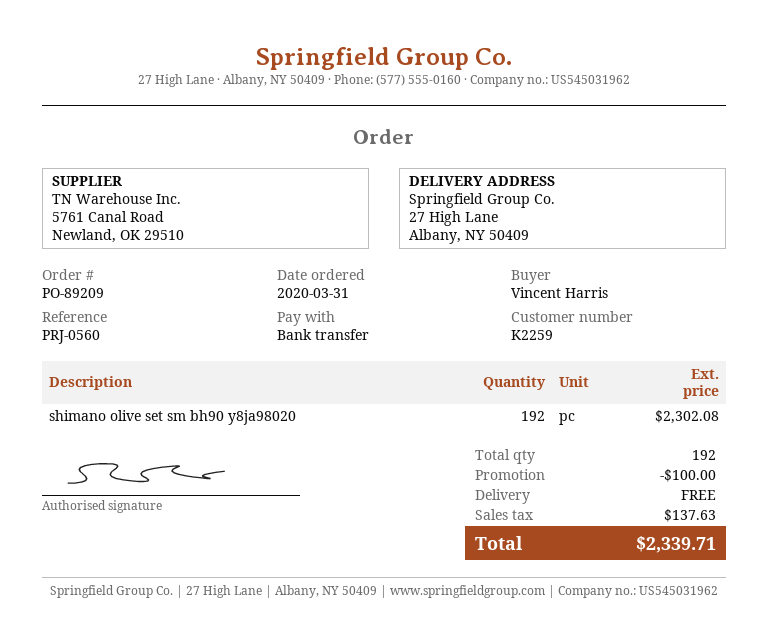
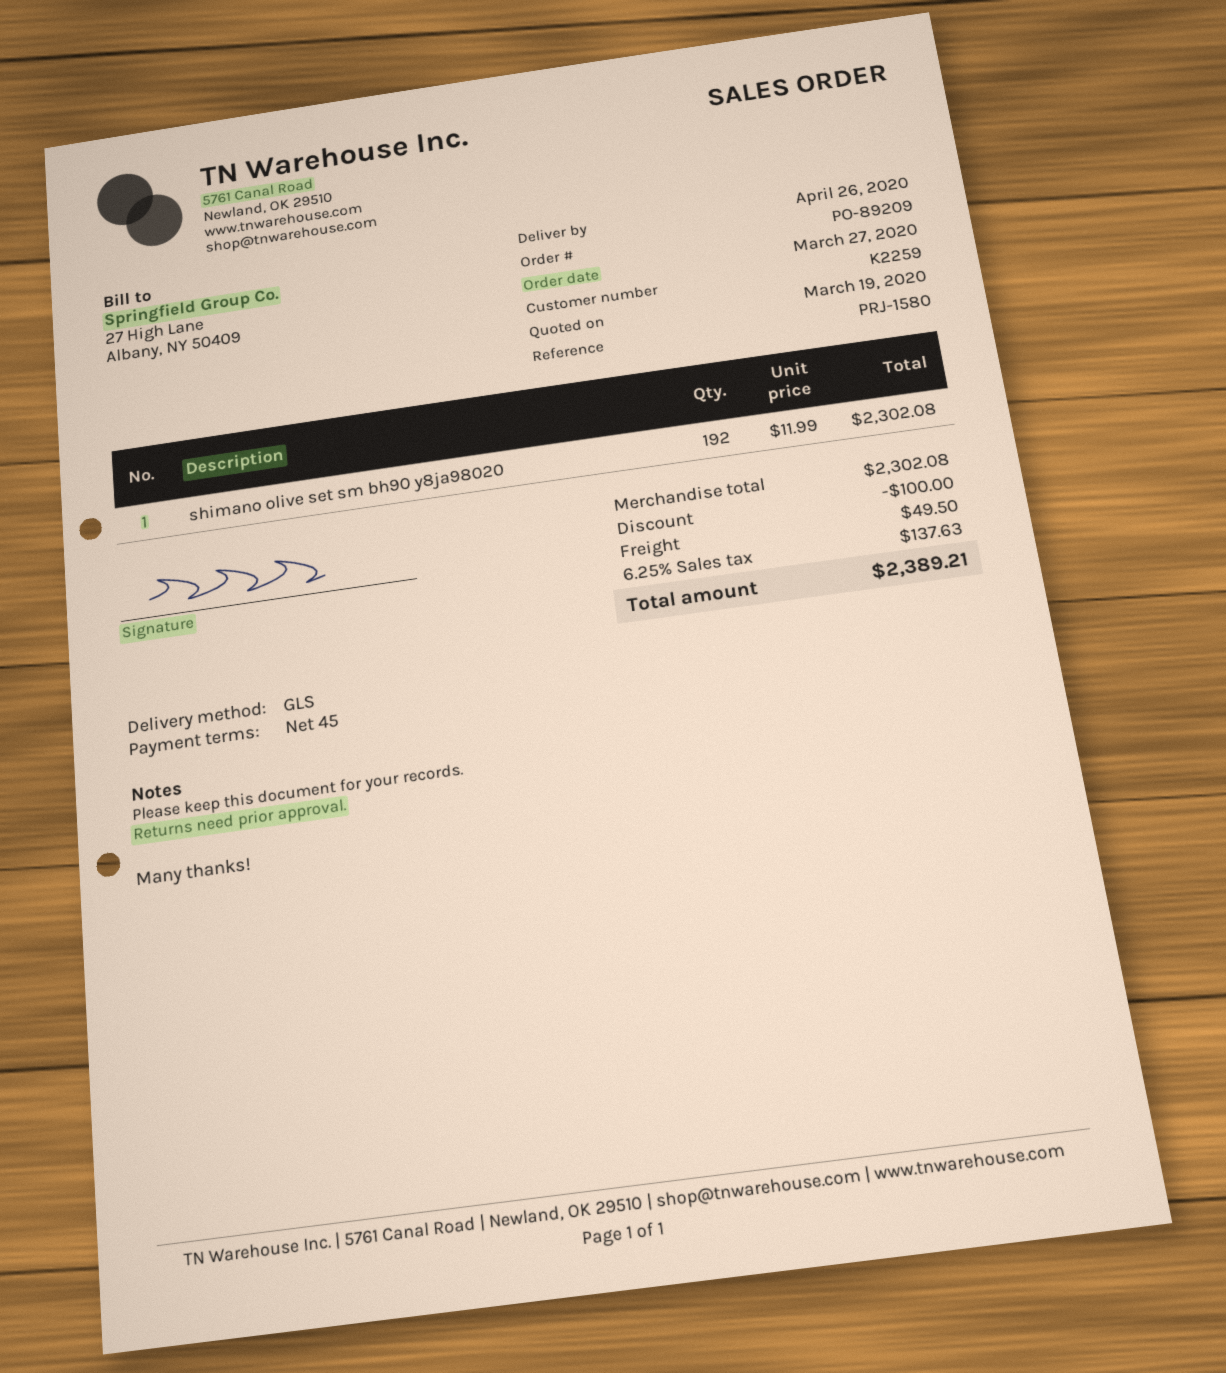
order date: 2020-03-31 -> 2020-03-27
reference: PRJ-0560 -> PRJ-1580
shipping: 0.00 -> 49.50
total: 2339.71 -> 2389.21

